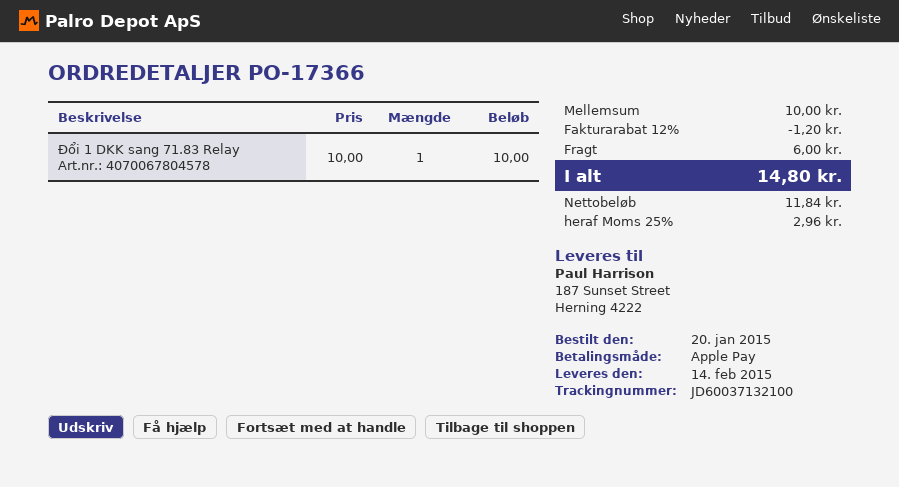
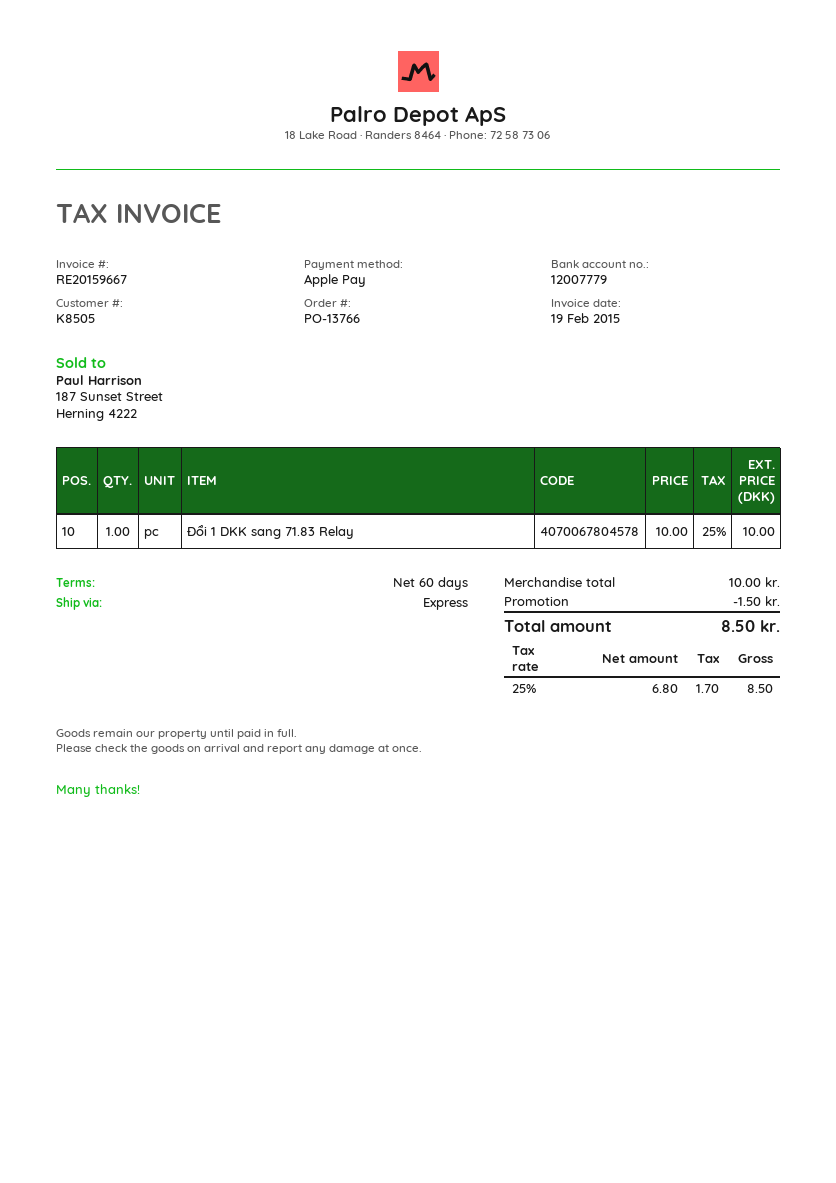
order number: PO-17366 -> PO-13766
discount: 1.20 -> 1.50
shipping: 6.00 -> none
net: 11.84 -> 6.80
tax: 25% = 2.96 -> 25% = 1.70
total: 14.80 -> 8.50

